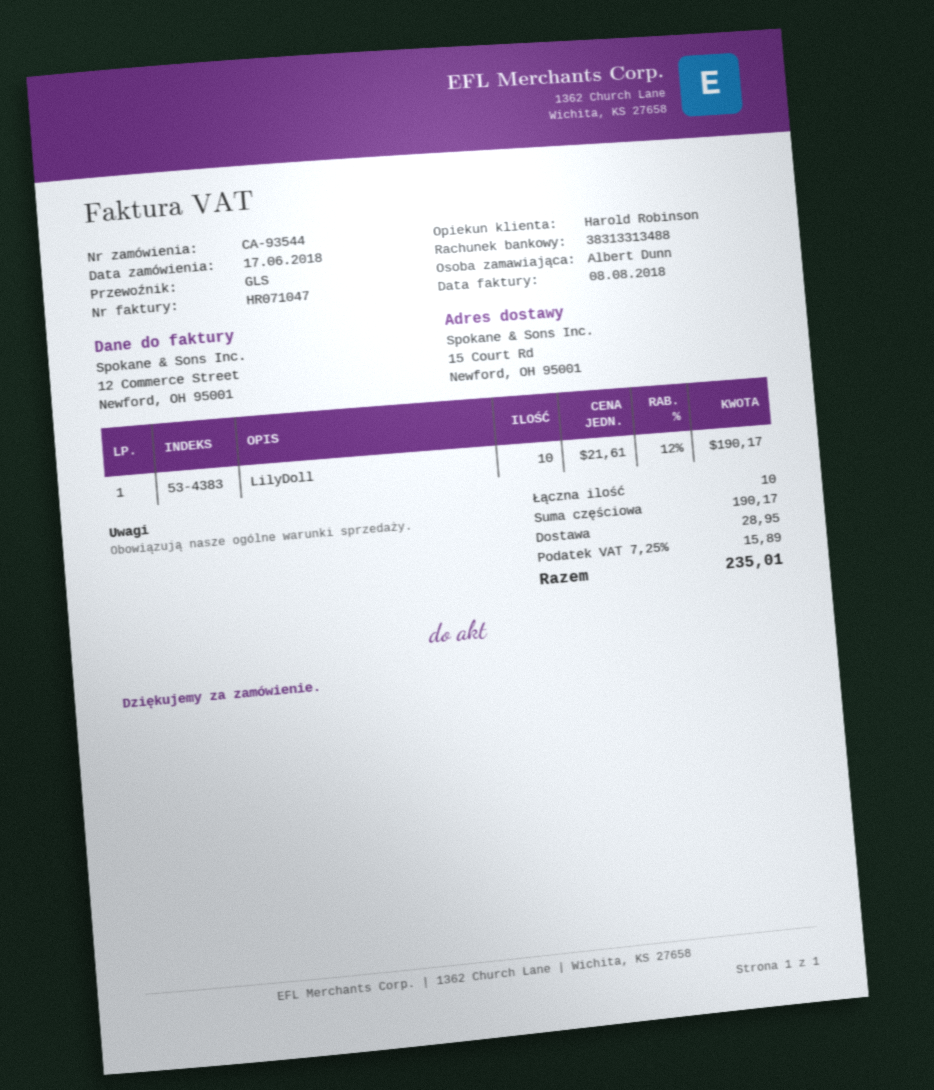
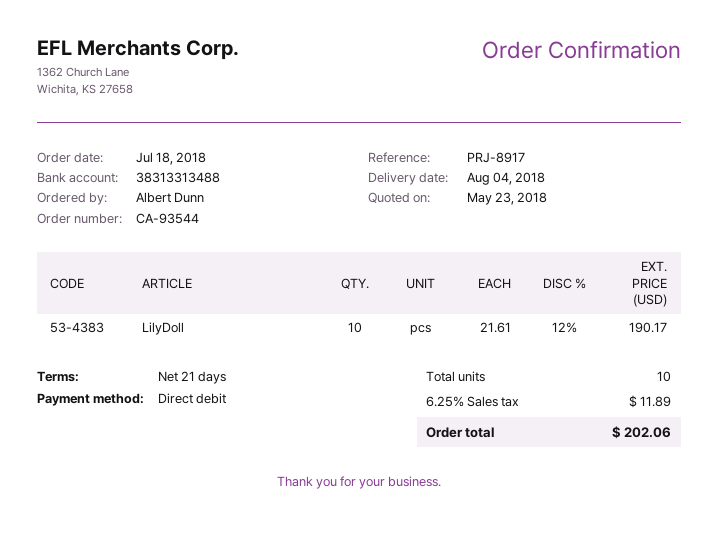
order date: 2018-06-17 -> 2018-07-18
shipping: 28.95 -> none
tax: 7.25% = 15.89 -> 6.25% = 11.89
total: 235.01 -> 202.06

